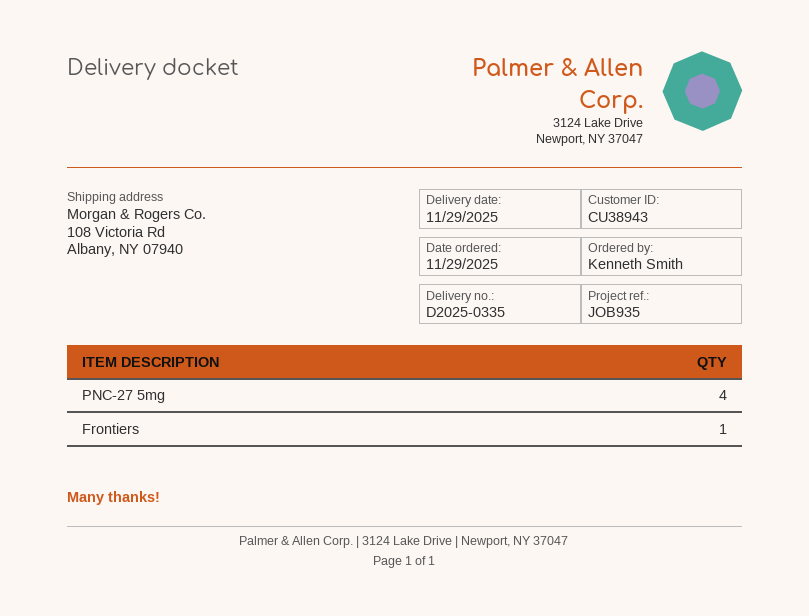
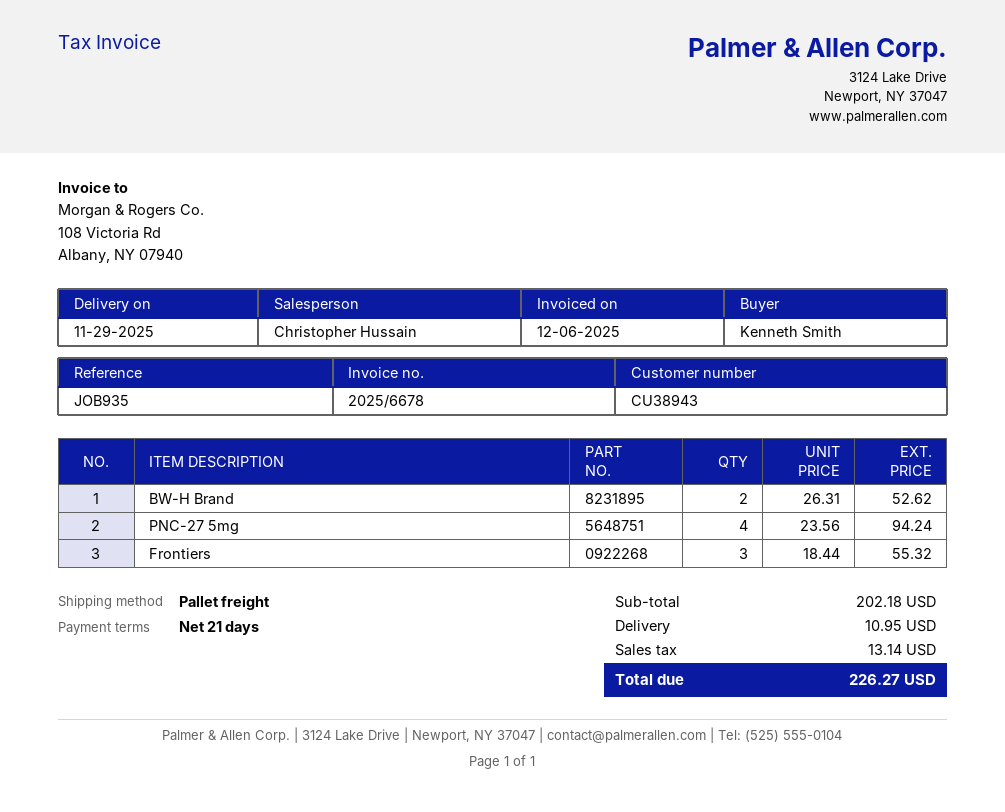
Frontiers: 1 -> 3
BW-H Brand: none -> 2

